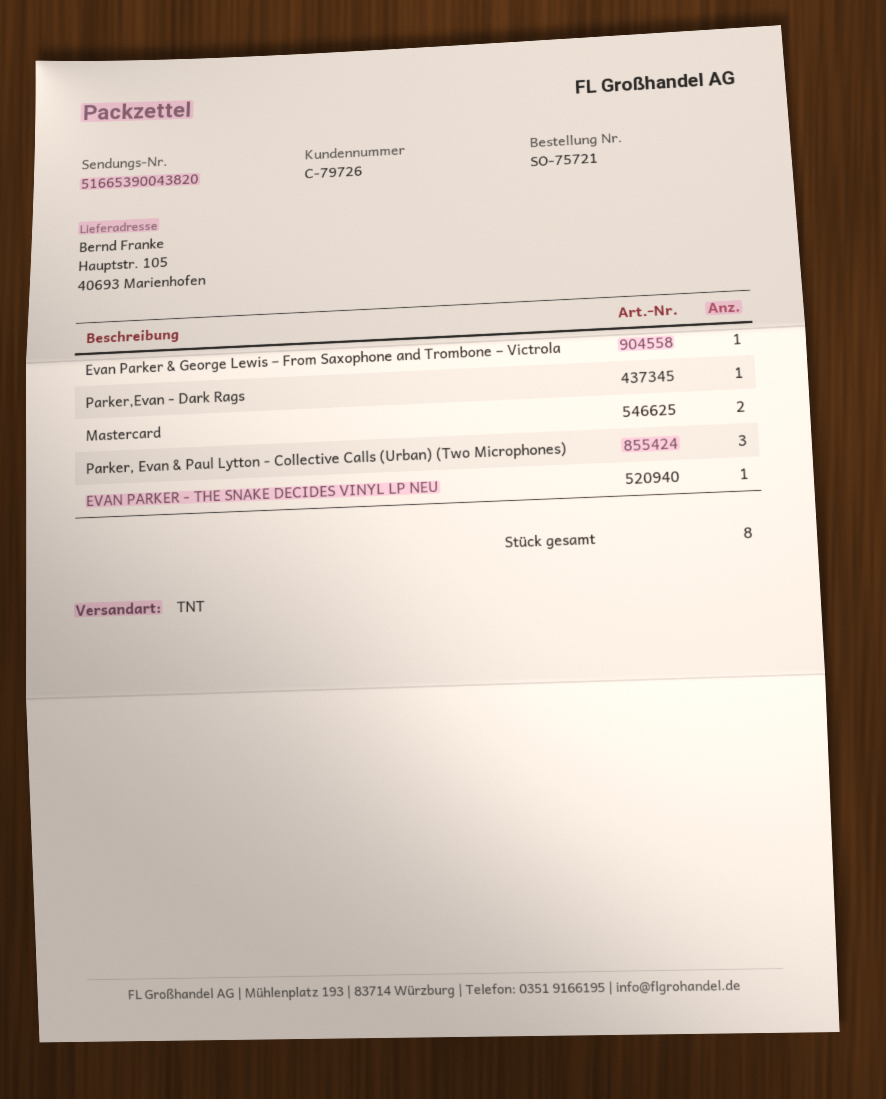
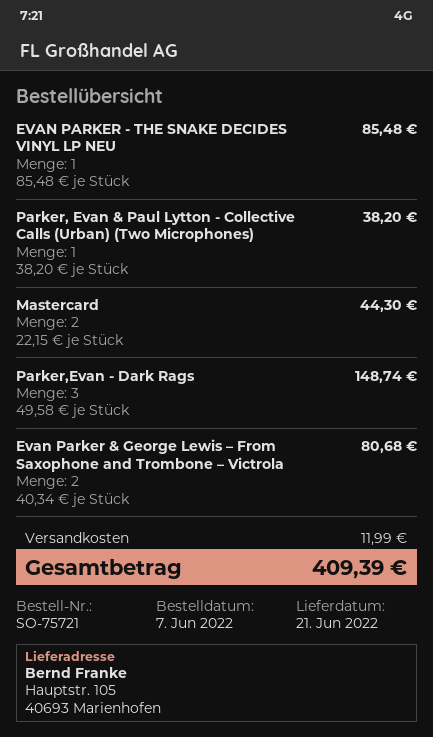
Evan Parker & George Lewis – From Saxophone and Trombone – Victrola: 1 -> 2
Parker,Evan - Dark Rags: 1 -> 3
Parker, Evan & Paul Lytton - Collective Calls (Urban) (Two Microphones): 3 -> 1

